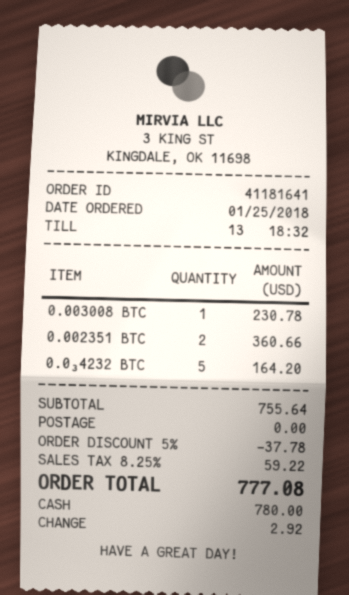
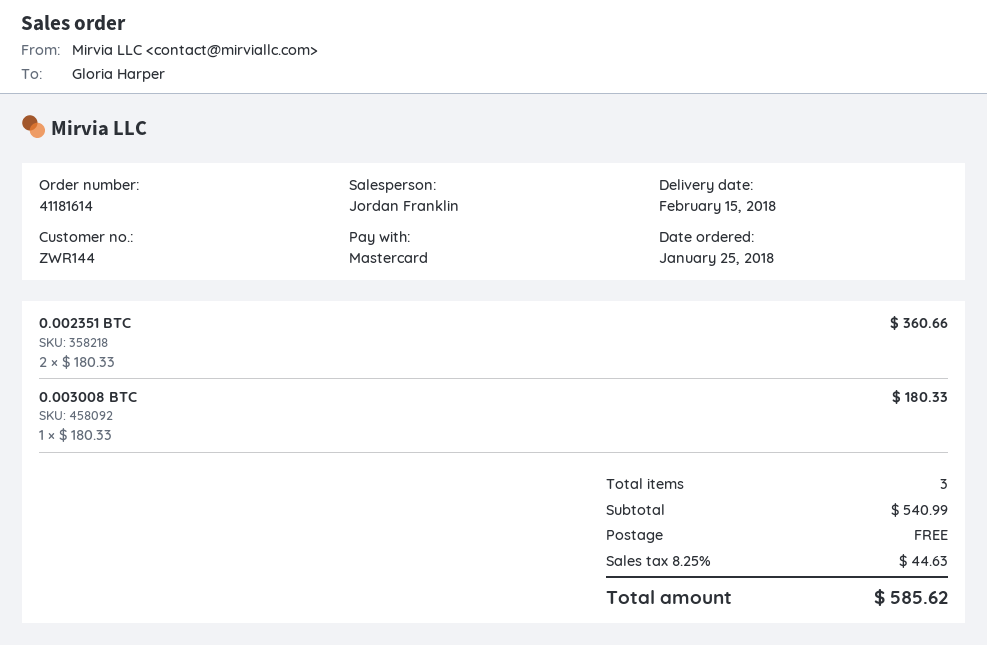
order number: 41181641 -> 41181614
payment method: cash -> Mastercard
0.003008 BTC: 1 for 230.78 -> 1 for 180.33
0.0₃4232 BTC: 5 for 164.20 -> none
subtotal: 755.64 -> 540.99
discount: 5% = 37.78 -> none
tax: 8.25% = 59.22 -> 8.25% = 44.63
total: 777.08 -> 585.62

